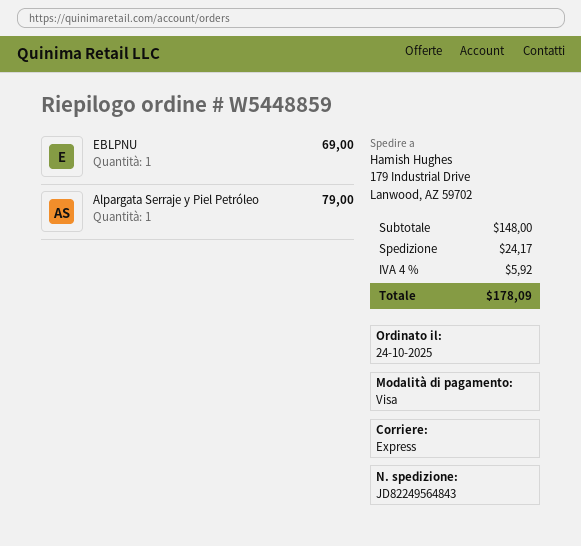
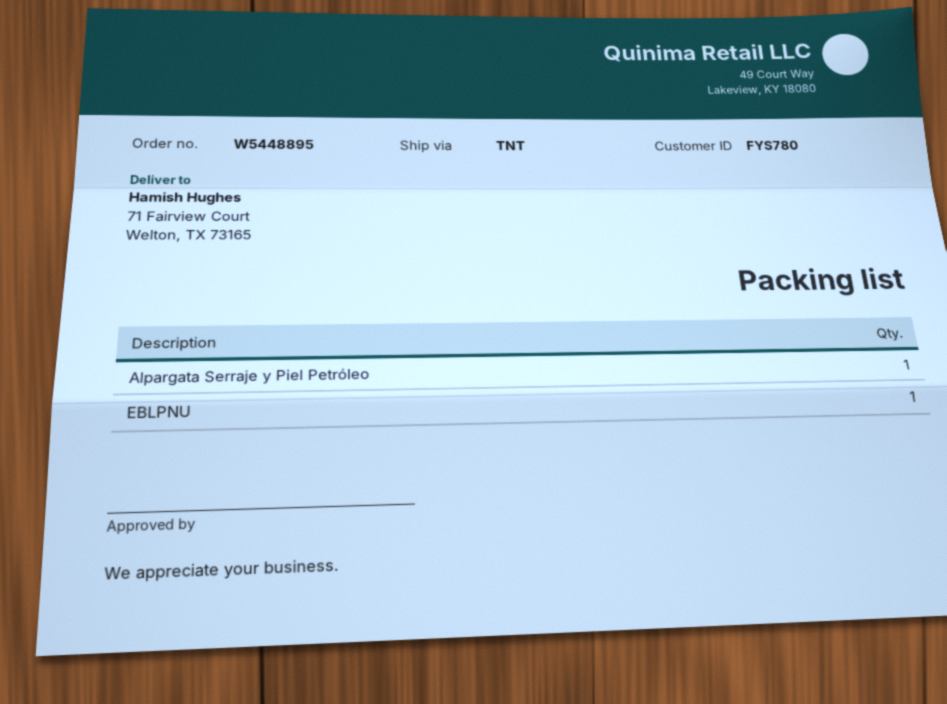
order number: W5448859 -> W5448895
shipping method: express -> TNT
ship to: 179 Industrial Drive, Lanwood, AZ 59702 -> 71 Fairview Court, Welton, TX 73165

